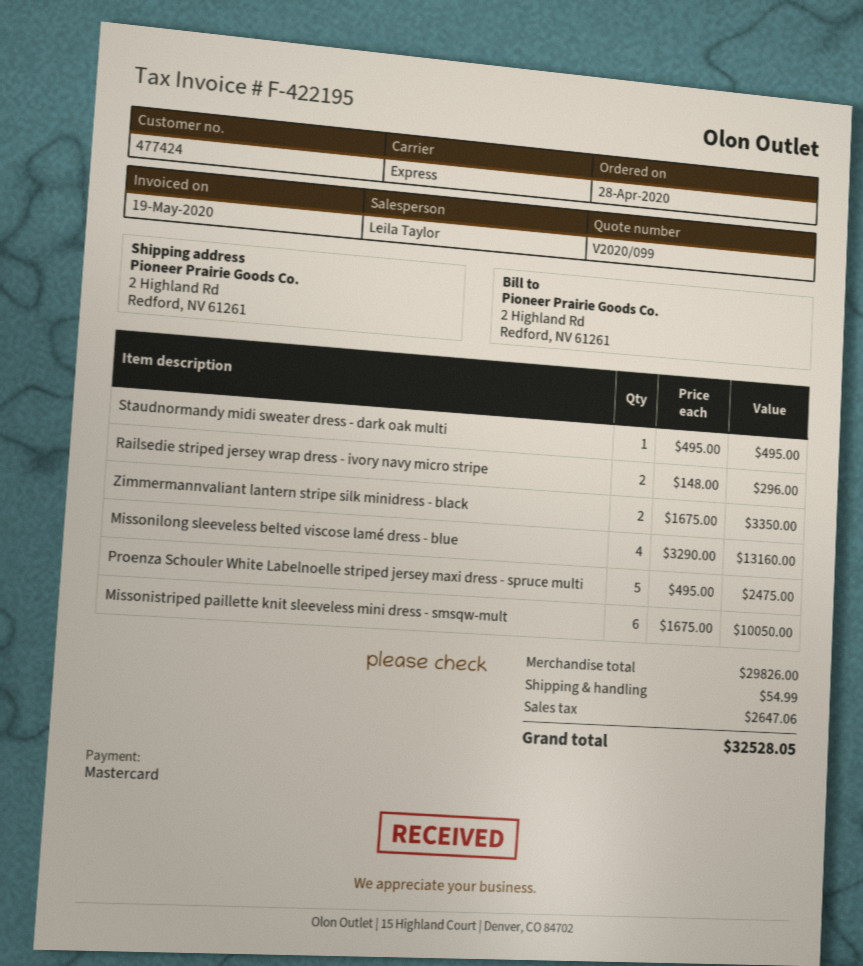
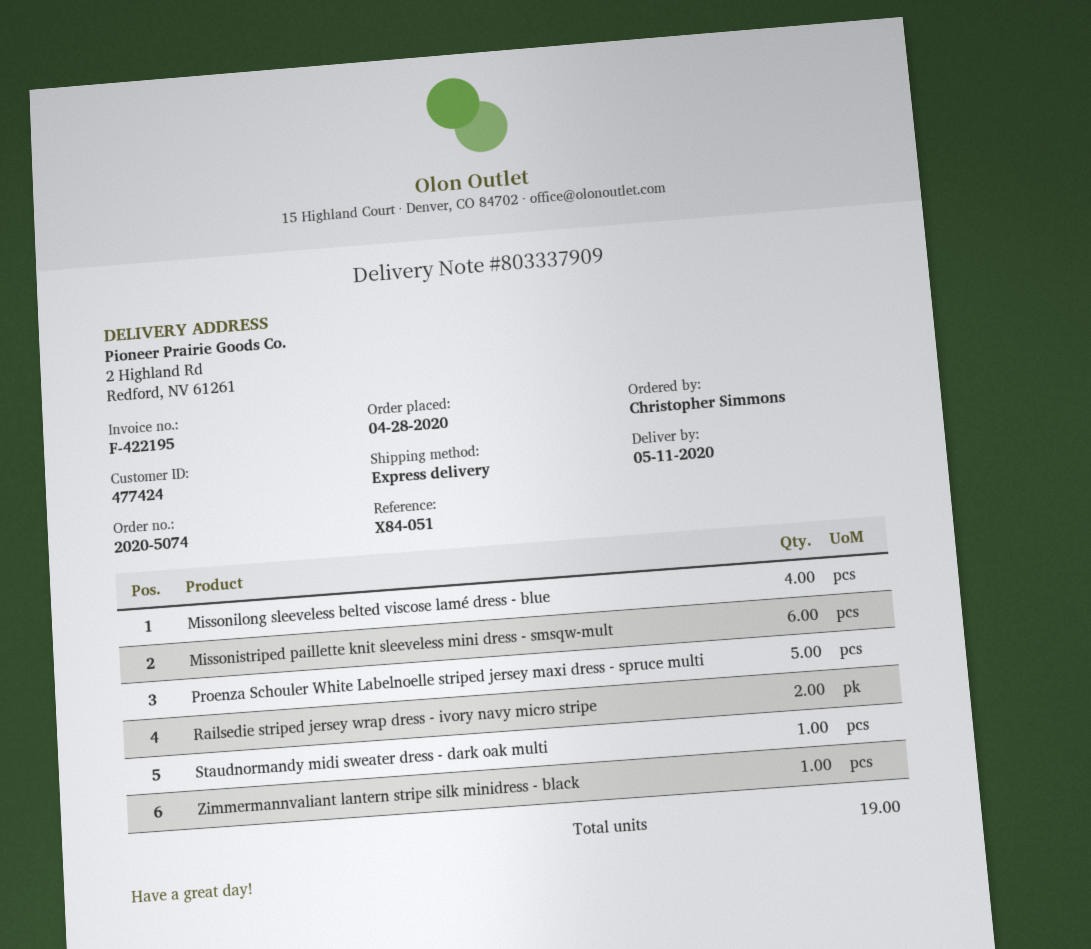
Zimmermannvaliant lantern stripe silk minidress - black: 2 -> 1

